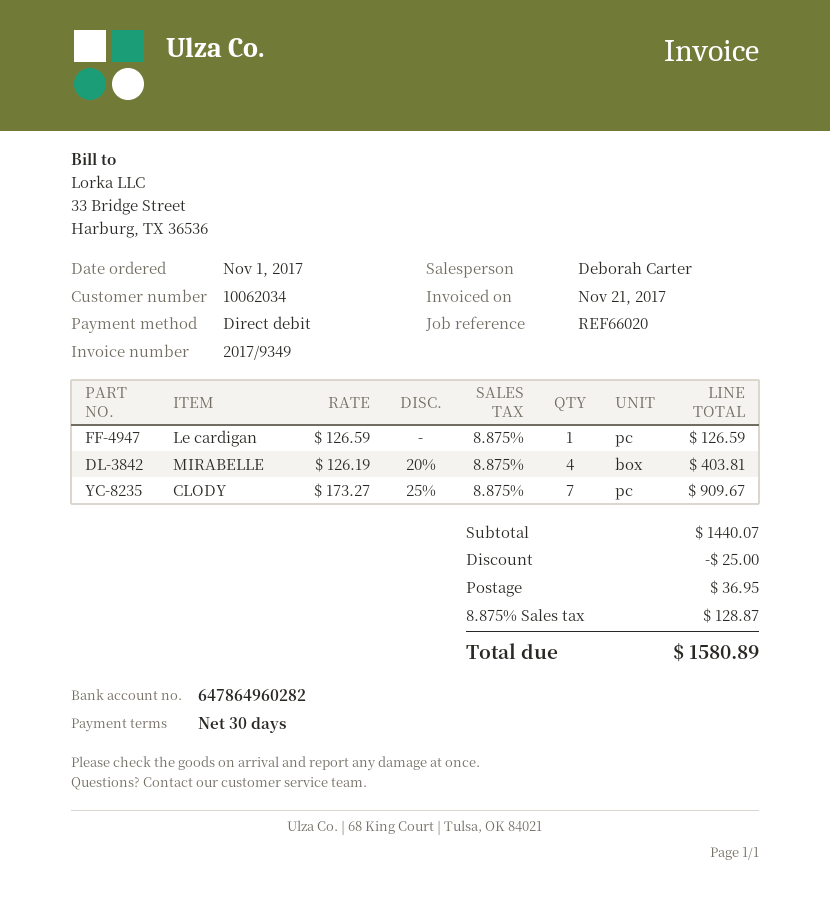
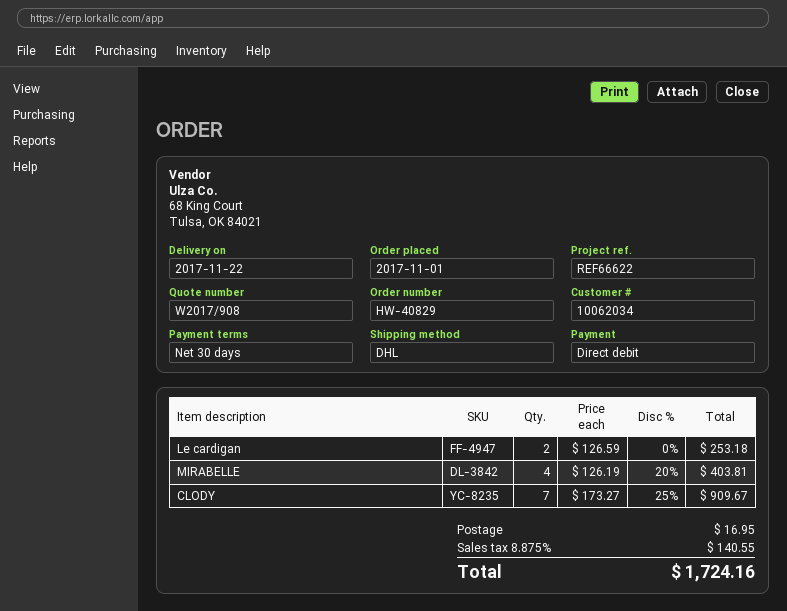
reference: REF66020 -> REF66622
Le cardigan: 1 x 126.59 = 126.59 -> 2 x 126.59 = 253.18
discount: 25.00 -> none
shipping: 36.95 -> 16.95
tax: 8.875% = 128.87 -> 8.875% = 140.55
total: 1580.89 -> 1724.16

